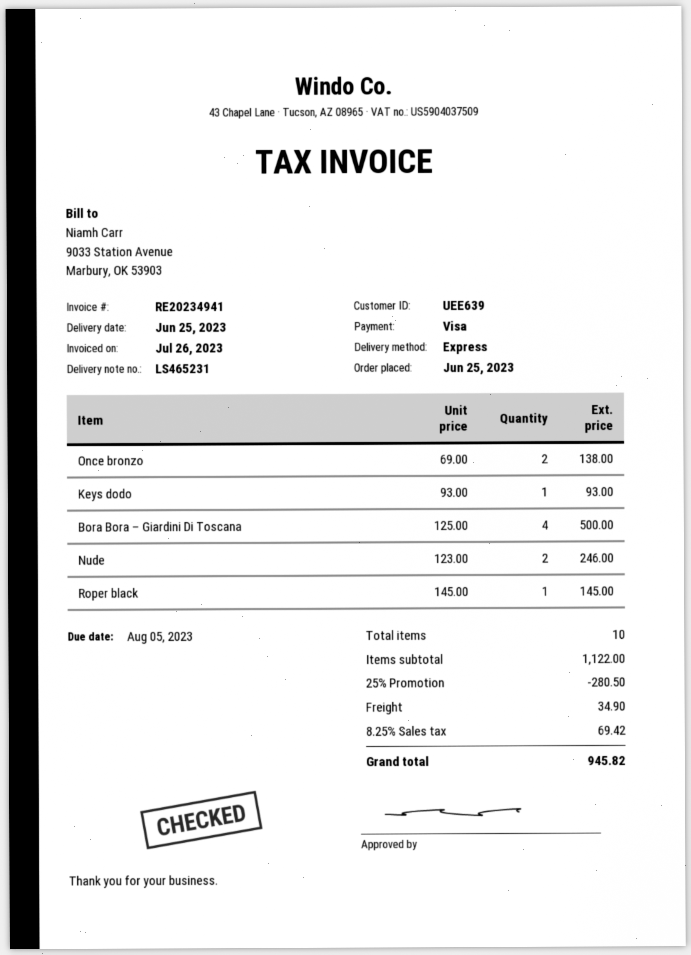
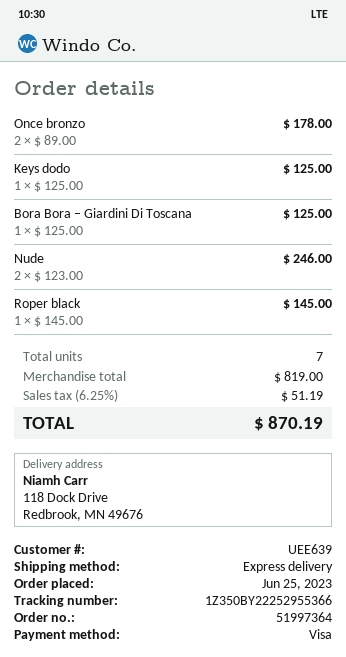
Once bronzo: 2 x 69.00 = 138.00 -> 2 x 89.00 = 178.00
Keys dodo: 1 x 93.00 = 93.00 -> 1 x 125.00 = 125.00
Bora Bora – Giardini Di Toscana: 4 x 125.00 = 500.00 -> 1 x 125.00 = 125.00
total quantity: 10 -> 7
subtotal: 1122.00 -> 819.00
discount: 25% = 280.50 -> none
shipping: 34.90 -> none
tax: 8.25% = 69.42 -> 6.25% = 51.19
total: 945.82 -> 870.19

